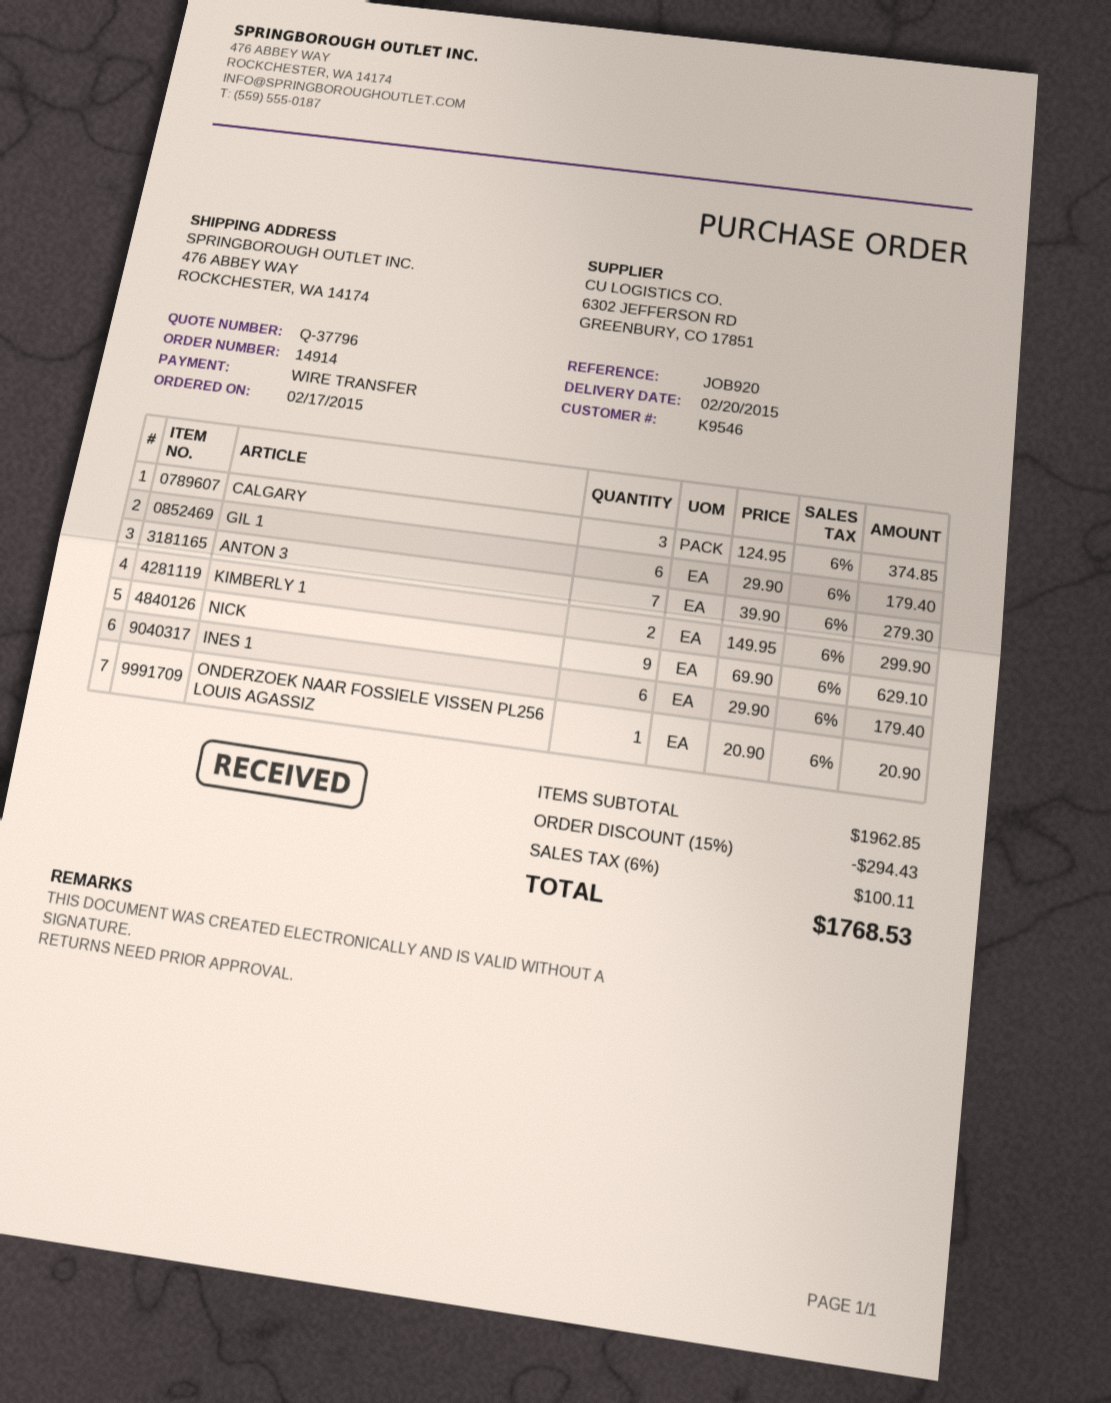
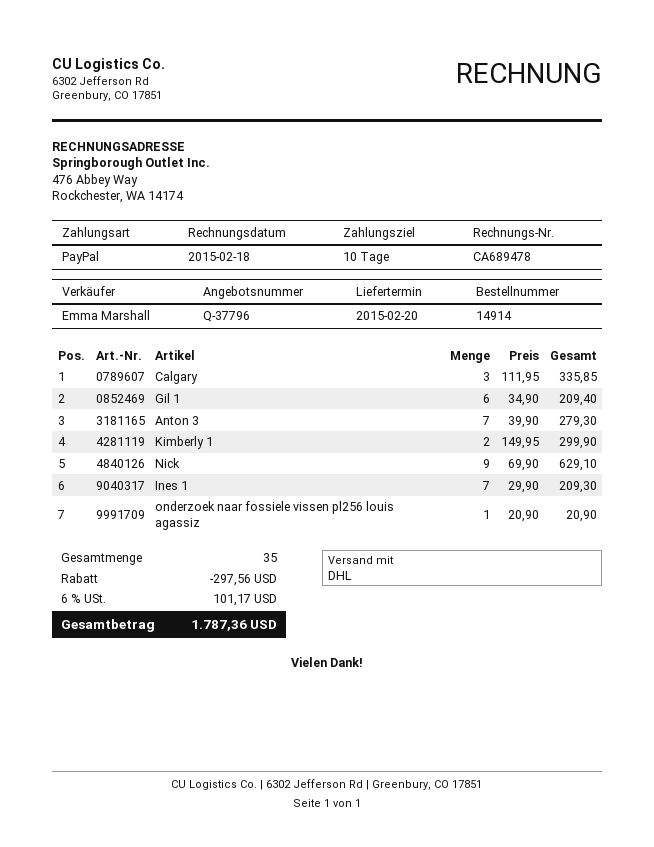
payment method: bank transfer -> PayPal
CALGARY: 3 x 124.95 = 374.85 -> 3 x 111.95 = 335.85
GIL 1: 6 x 29.90 = 179.40 -> 6 x 34.90 = 209.40
INES 1: 6 x 29.90 = 179.40 -> 7 x 29.90 = 209.30
discount: 294.43 -> 297.56
tax: 6% = 100.11 -> 6% = 101.17
total: 1768.53 -> 1787.36

